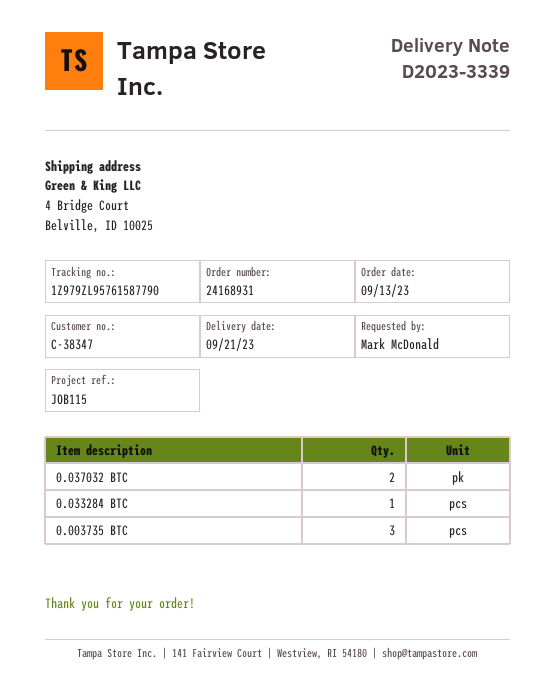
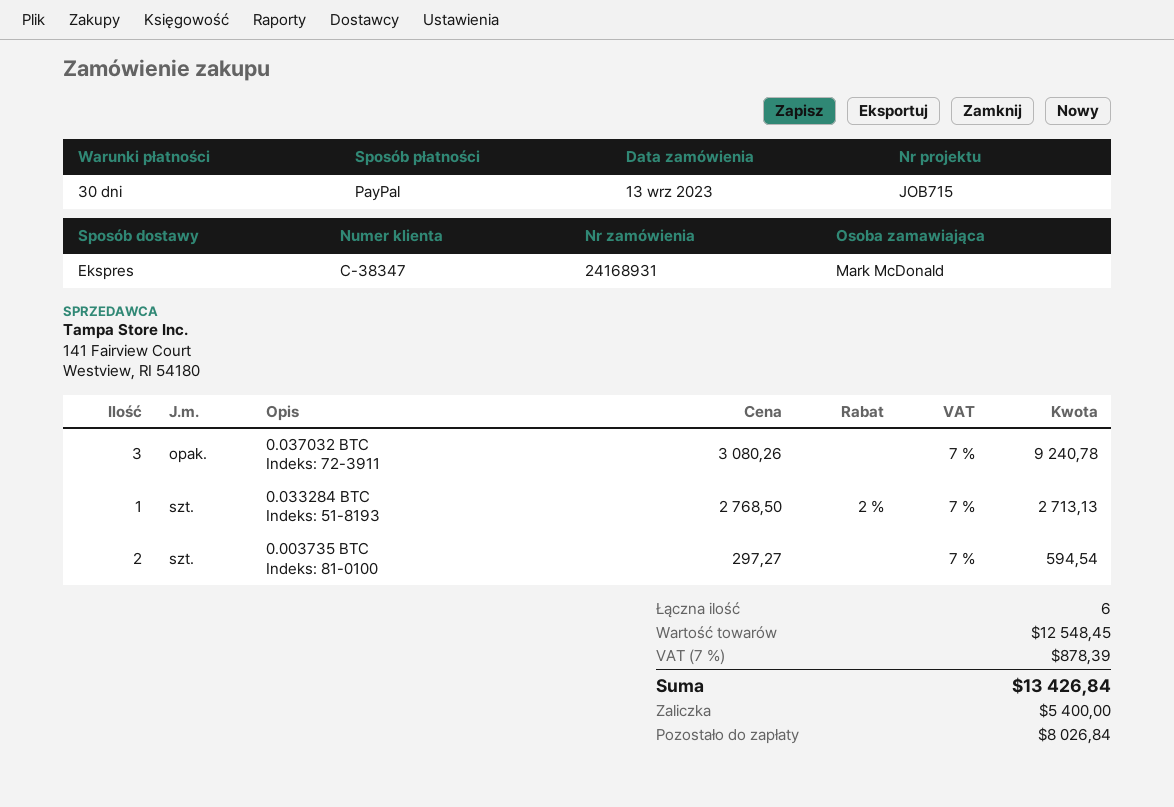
reference: JOB115 -> JOB715
0.037032 BTC: 2 -> 3
0.003735 BTC: 3 -> 2

